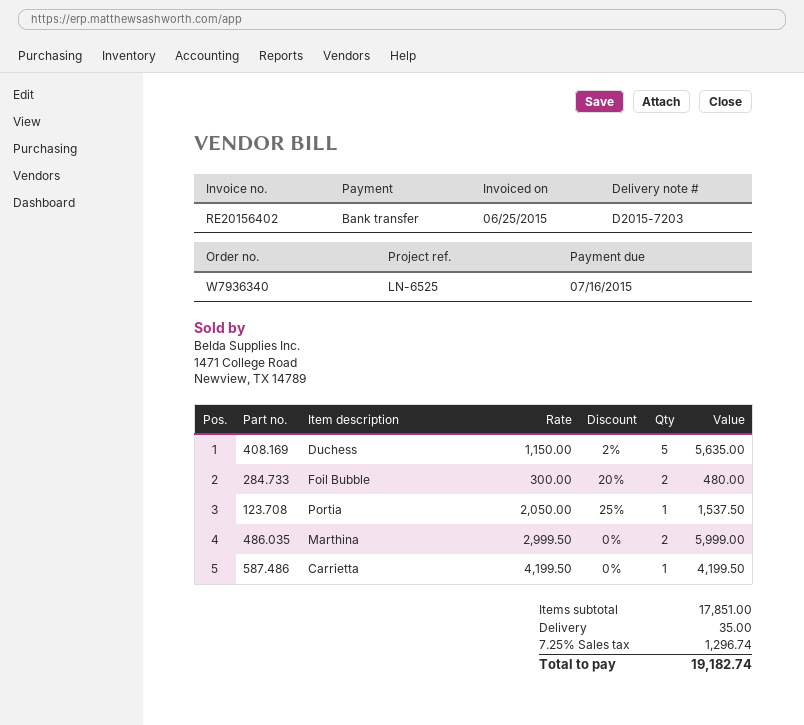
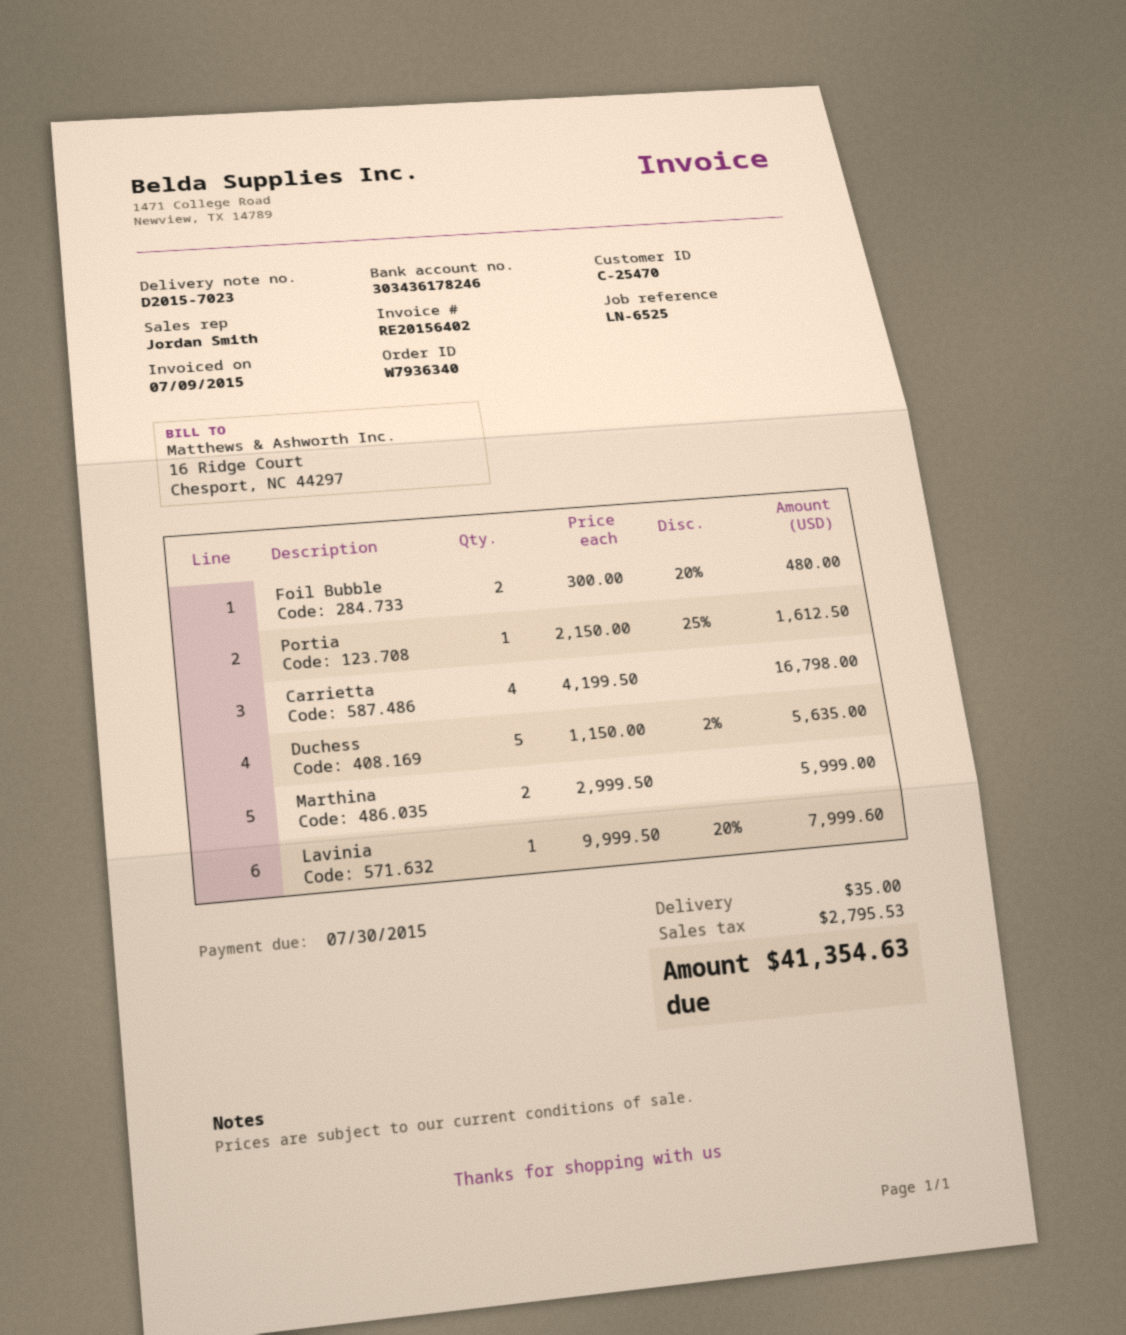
delivery note number: D2015-7203 -> D2015-7023
invoice date: 2015-06-25 -> 2015-07-09
due date: 2015-07-16 -> 2015-07-30
Portia: 1 x 2050.00 - 25% = 1537.50 -> 1 x 2150.00 - 25% = 1612.50
Carrietta: 1 x 4199.50 = 4199.50 -> 4 x 4199.50 = 16798.00
Lavinia: none -> 1 x 9999.50 - 20% = 7999.60
tax: 1296.74 -> 2795.53
total: 19182.74 -> 41354.63

